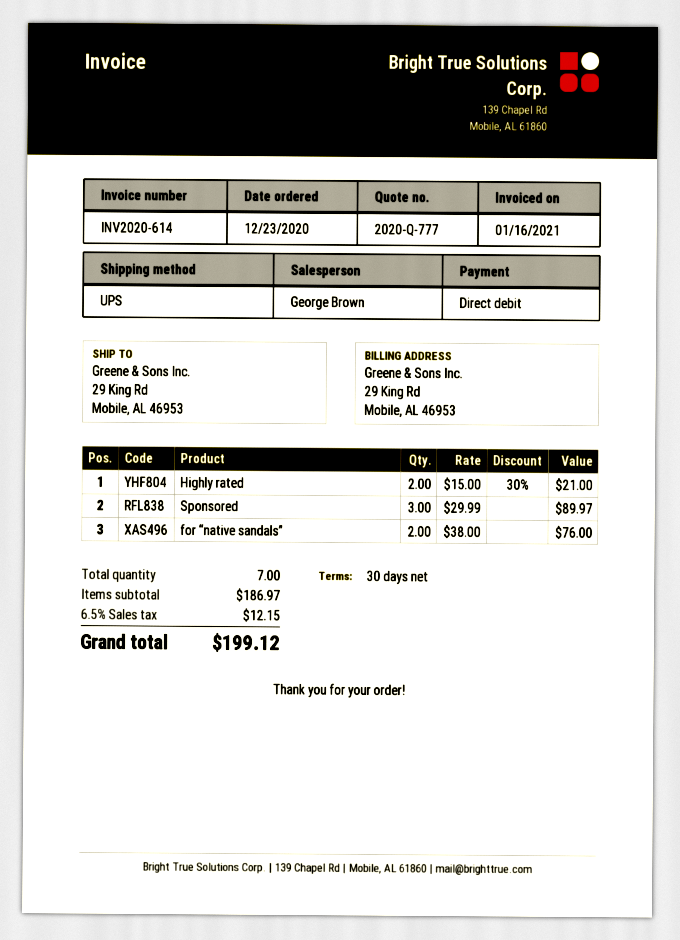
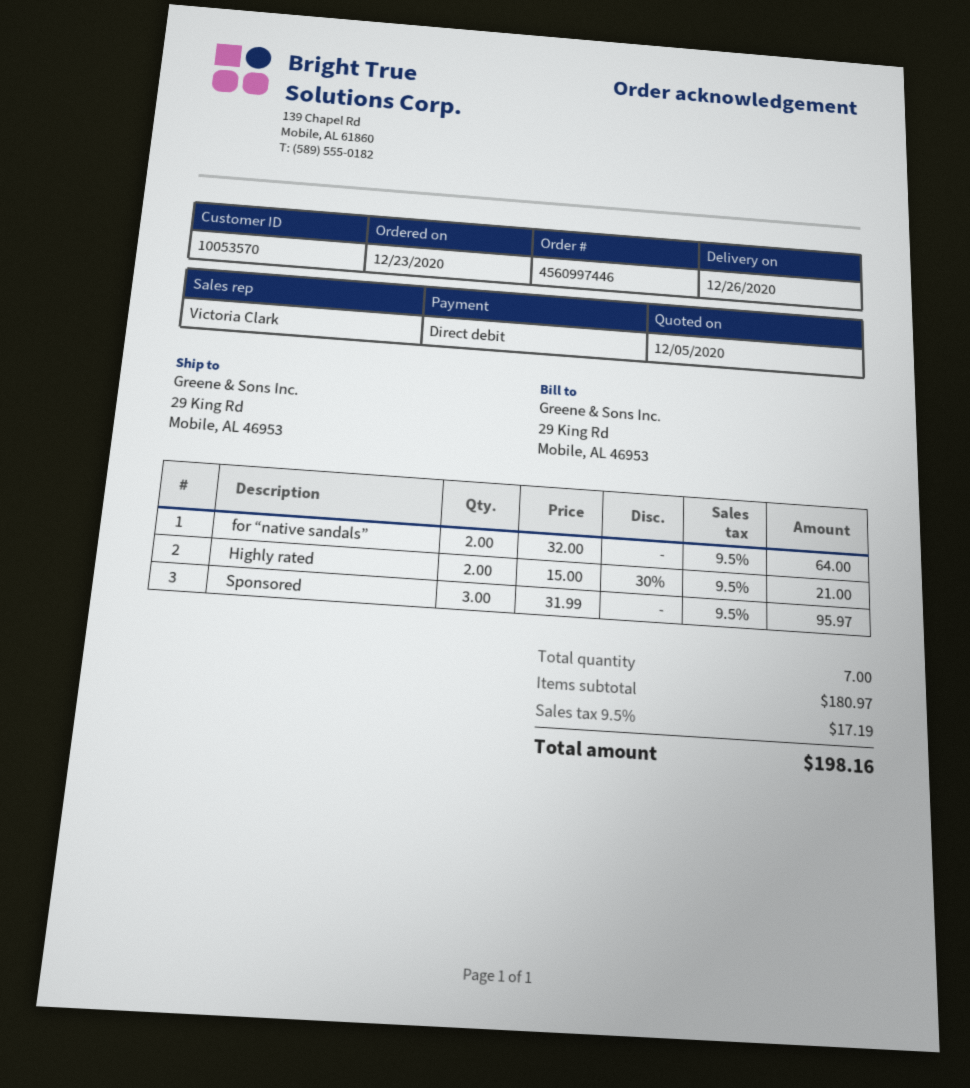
sales rep: George Brown -> Victoria Clark
Sponsored: 3 x 29.99 = 89.97 -> 3 x 31.99 = 95.97
for “native sandals”: 2 x 38.00 = 76.00 -> 2 x 32.00 = 64.00
subtotal: 186.97 -> 180.97
tax: 6.5% = 12.15 -> 9.5% = 17.19
total: 199.12 -> 198.16

